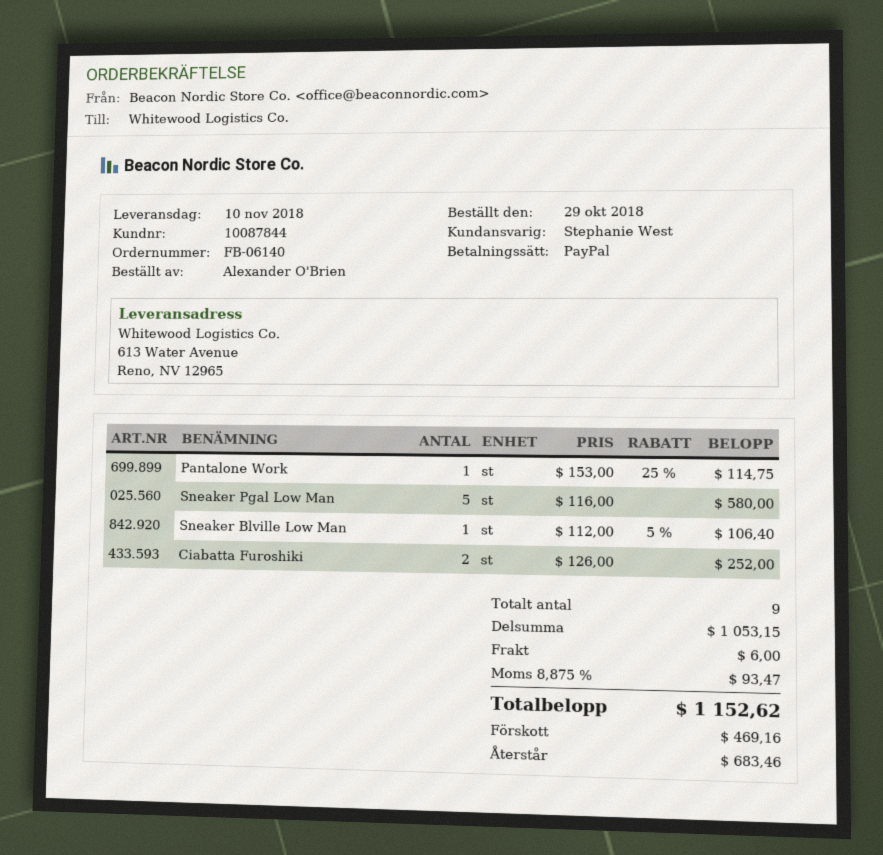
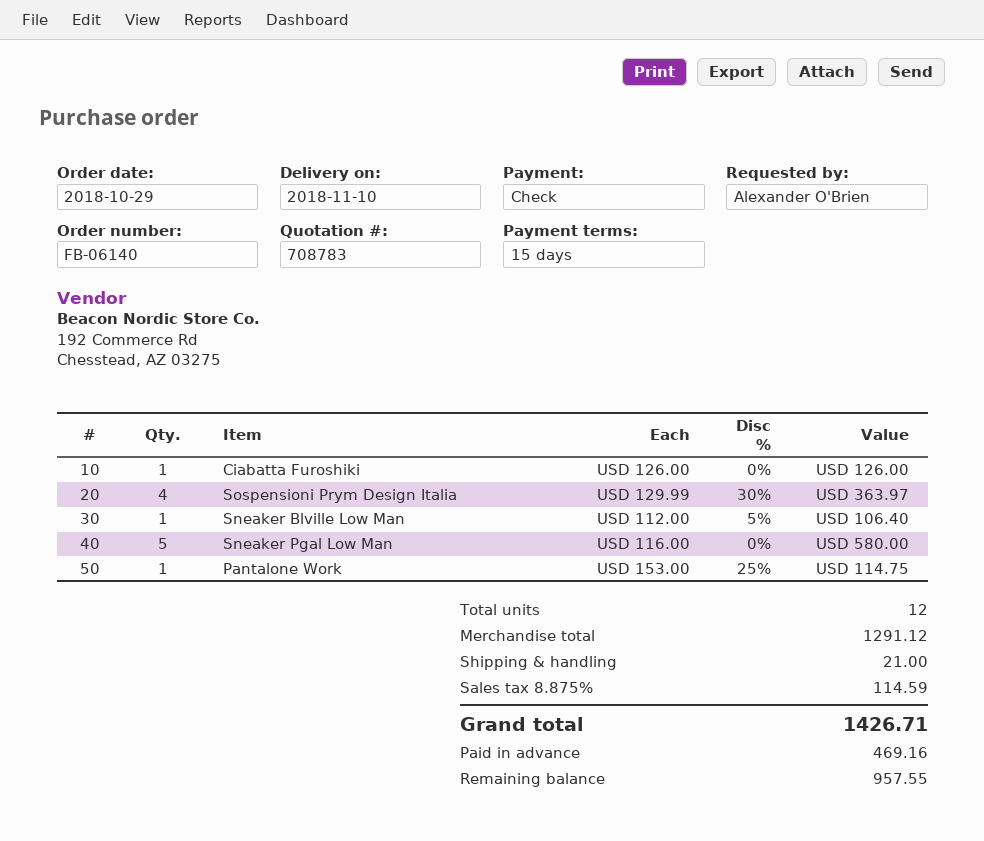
payment method: PayPal -> cheque
Ciabatta Furoshiki: 2 x 126.00 = 252.00 -> 1 x 126.00 = 126.00
Sospensioni Prym Design Italia: none -> 4 x 129.99 - 30% = 363.97
total quantity: 9 -> 12
subtotal: 1053.15 -> 1291.12
shipping: 6.00 -> 21.00
tax: 8.875% = 93.47 -> 8.875% = 114.59
total: 1152.62 -> 1426.71
balance: 683.46 -> 957.55

